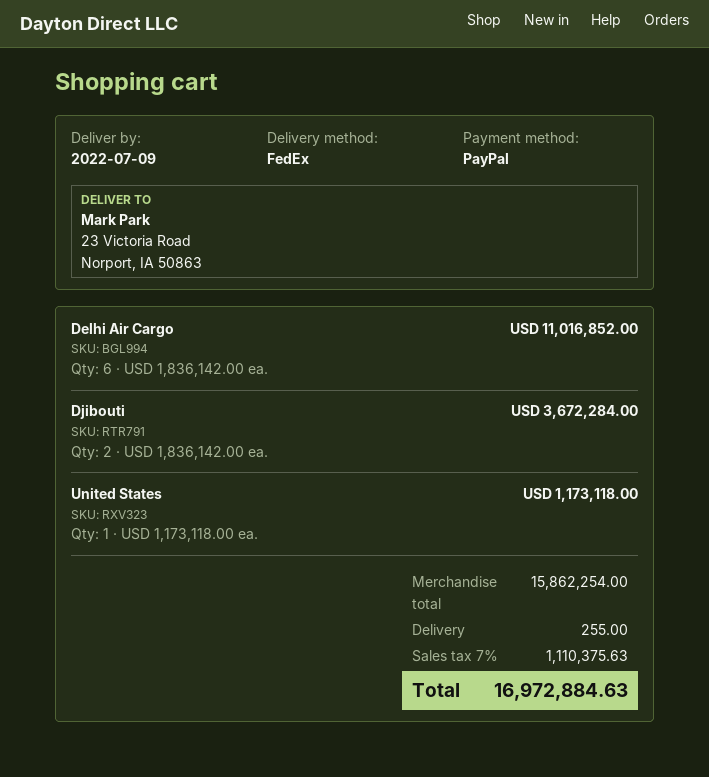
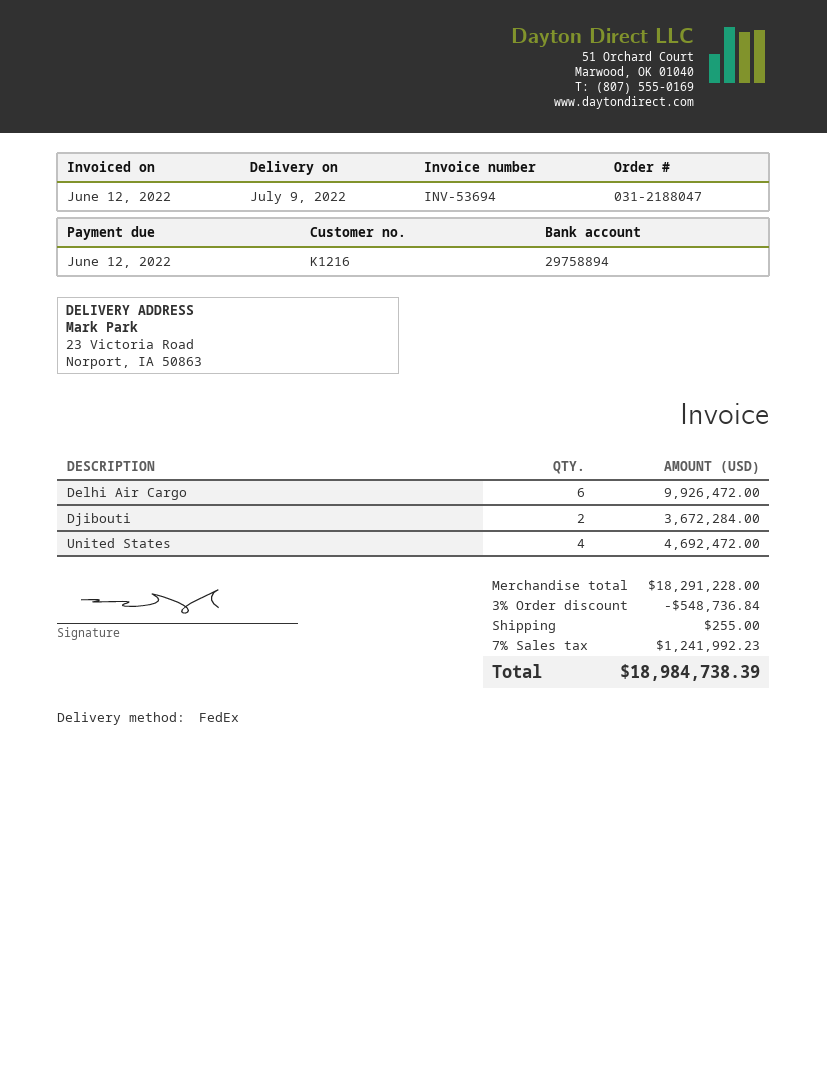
Delhi Air Cargo: 6 for 11016852.00 -> 6 for 9926472.00
United States: 1 for 1173118.00 -> 4 for 4692472.00
subtotal: 15862254.00 -> 18291228.00
discount: none -> 3% = 548736.84
tax: 7% = 1110375.63 -> 7% = 1241992.23
total: 16972884.63 -> 18984738.39

